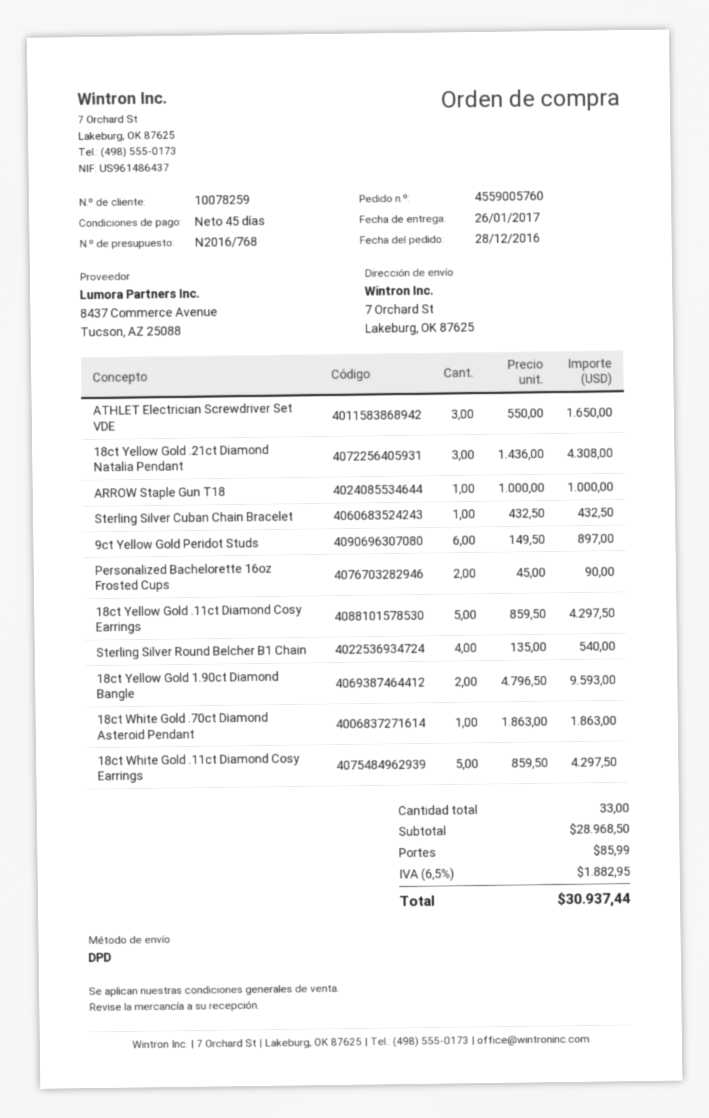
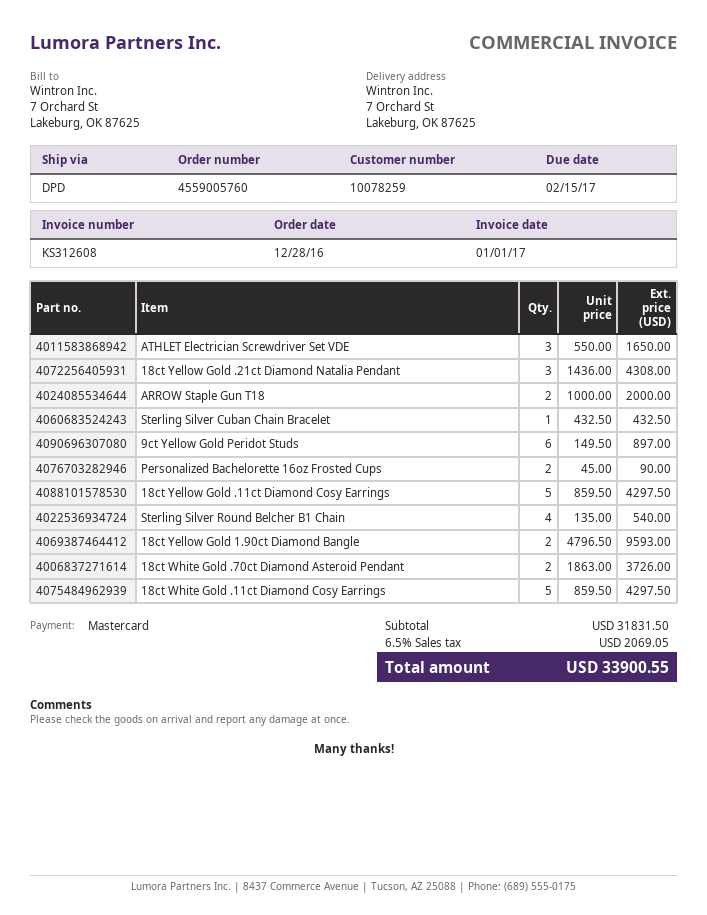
ARROW Staple Gun T18: 1 x 1000.00 = 1000.00 -> 2 x 1000.00 = 2000.00
18ct White Gold .70ct Diamond Asteroid Pendant: 1 x 1863.00 = 1863.00 -> 2 x 1863.00 = 3726.00
subtotal: 28968.50 -> 31831.50
shipping: 85.99 -> none
tax: 6.5% = 1882.95 -> 6.5% = 2069.05
total: 30937.44 -> 33900.55

